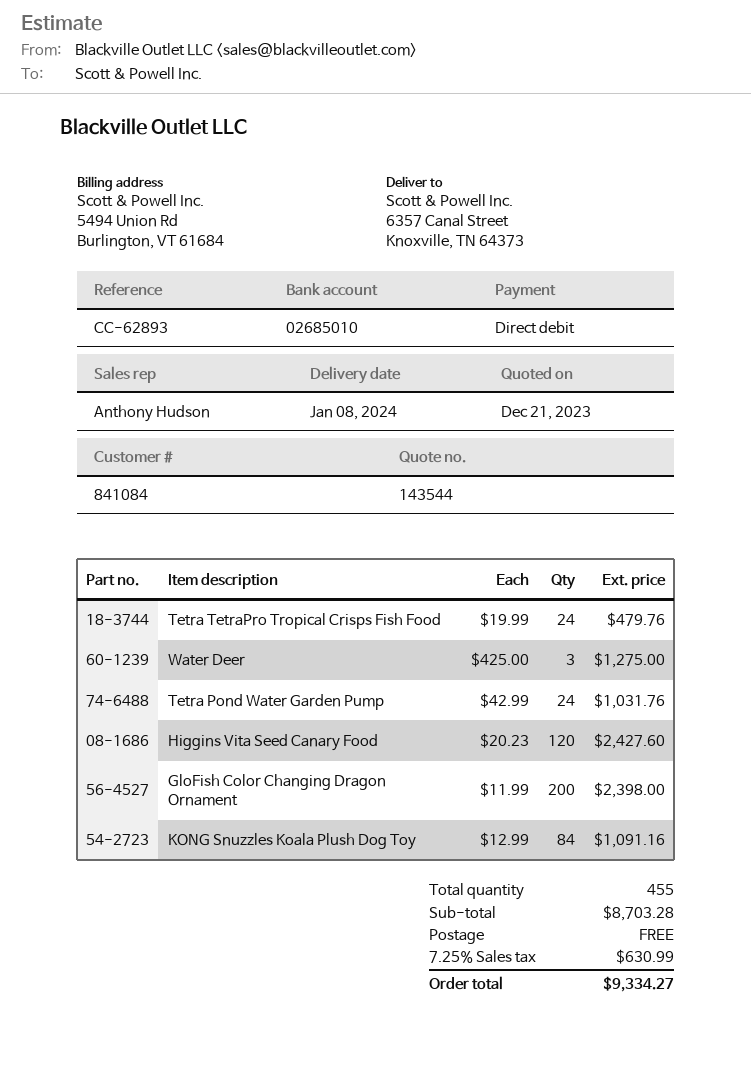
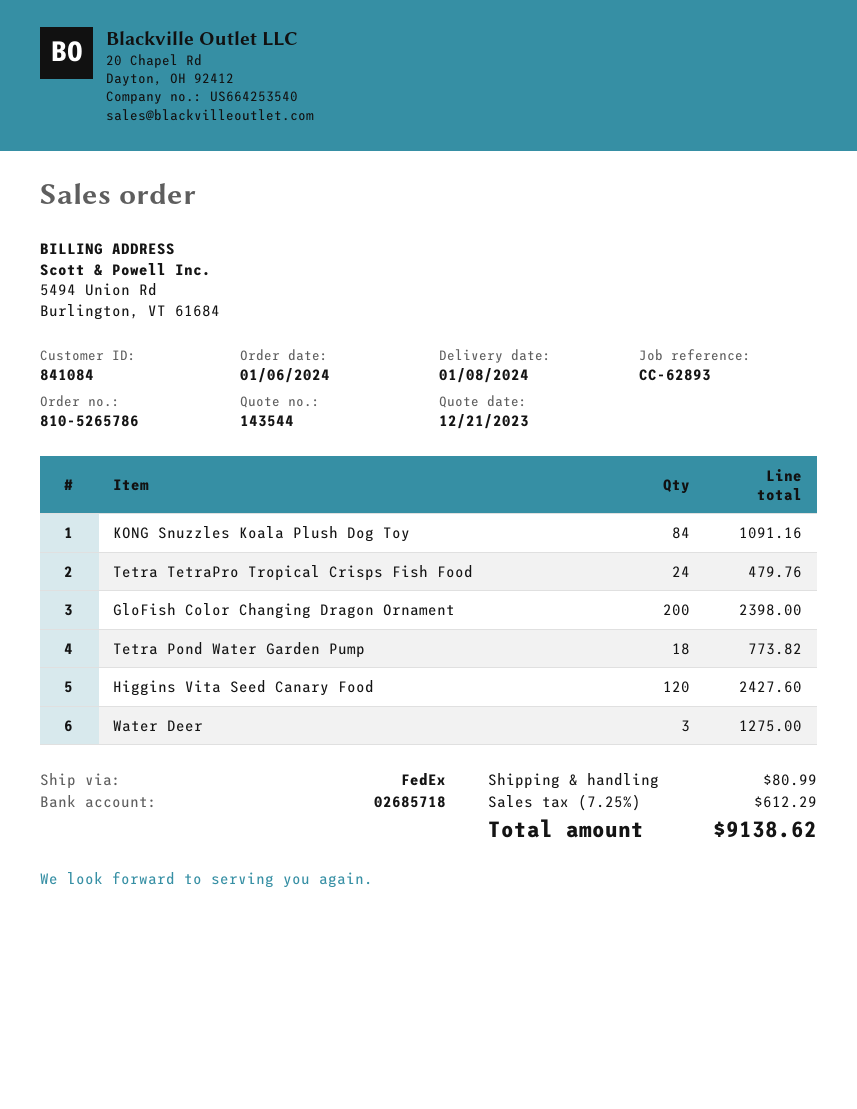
bank account: 02685010 -> 02685718
Tetra Pond Water Garden Pump: 24 for 1031.76 -> 18 for 773.82
shipping: 0.00 -> 80.99
tax: 7.25% = 630.99 -> 7.25% = 612.29
total: 9334.27 -> 9138.62

